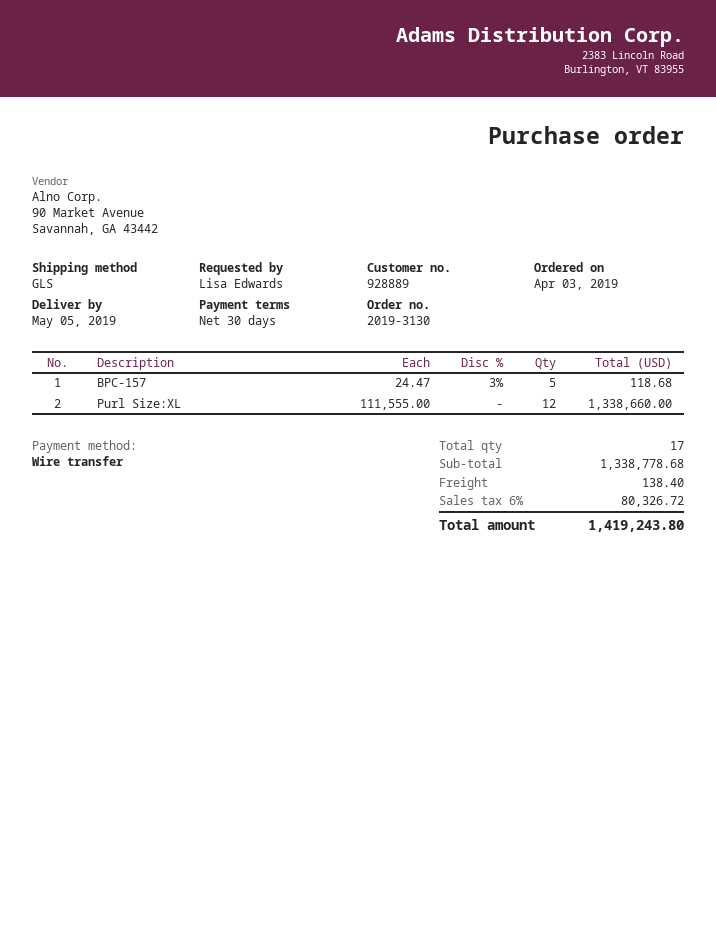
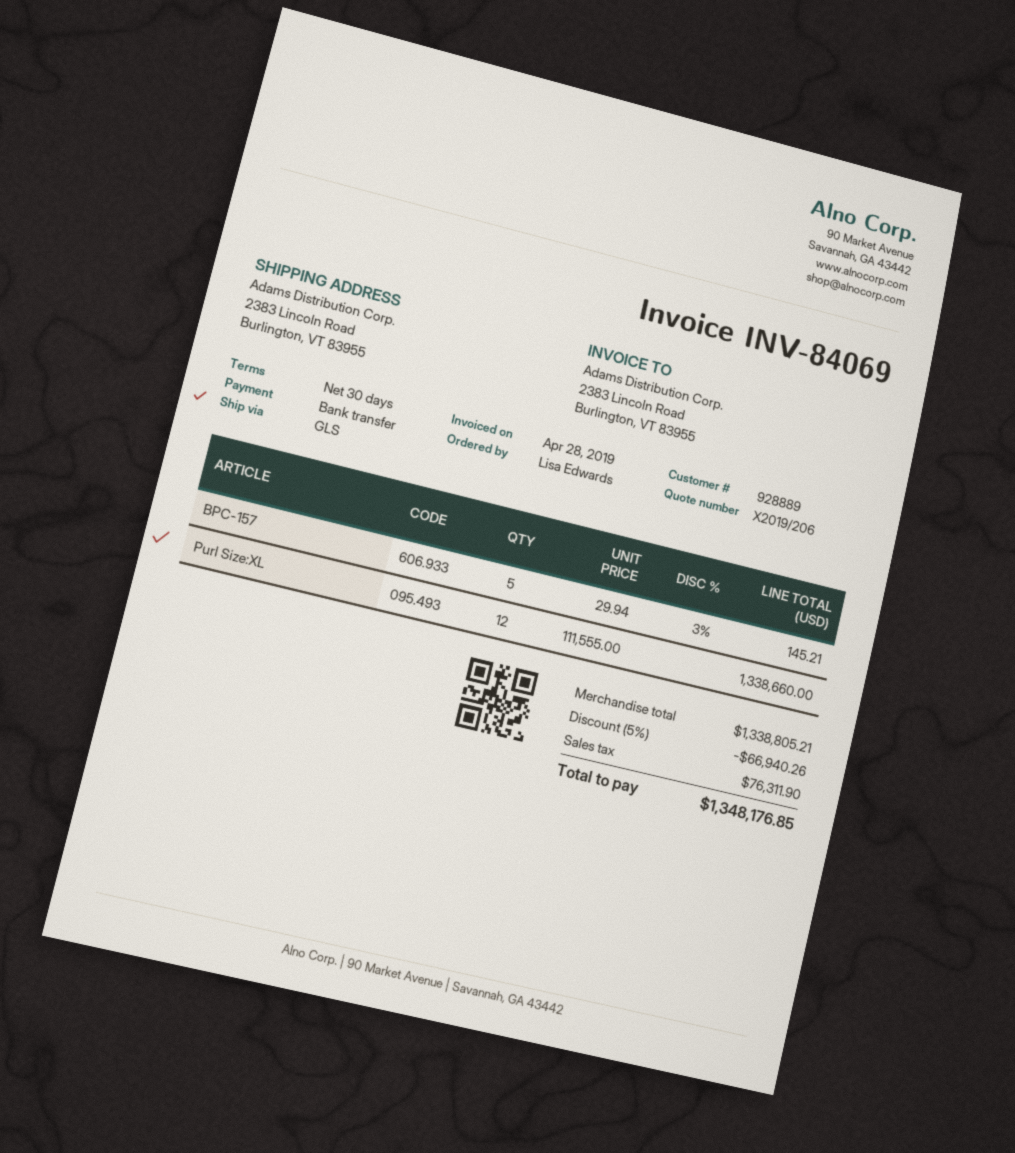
BPC-157: 5 x 24.47 - 3% = 118.68 -> 5 x 29.94 - 3% = 145.21
subtotal: 1338778.68 -> 1338805.21
discount: none -> 5% = 66940.26
shipping: 138.40 -> none
tax: 80326.72 -> 76311.90
total: 1419243.80 -> 1348176.85

